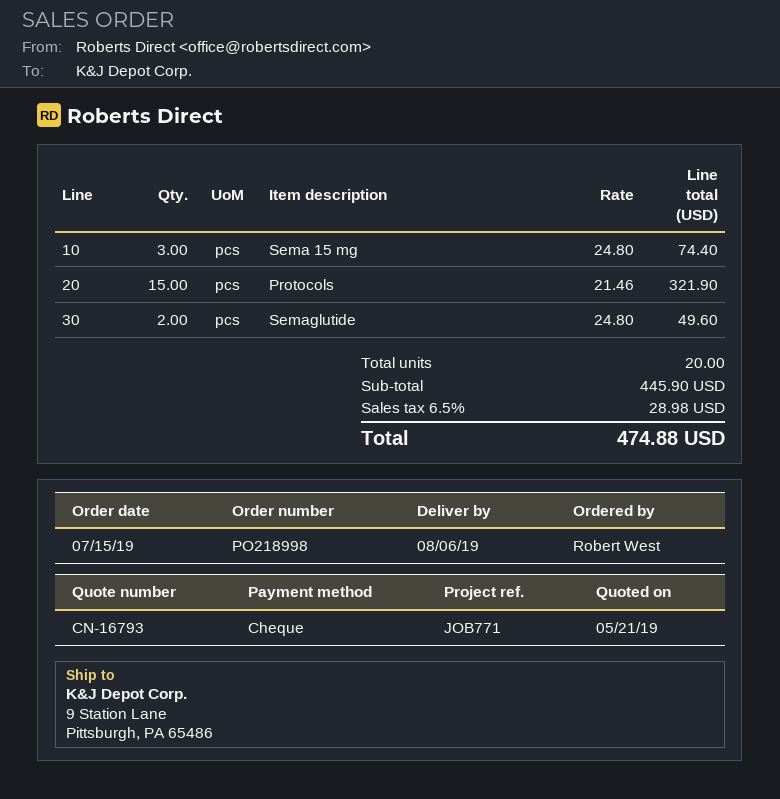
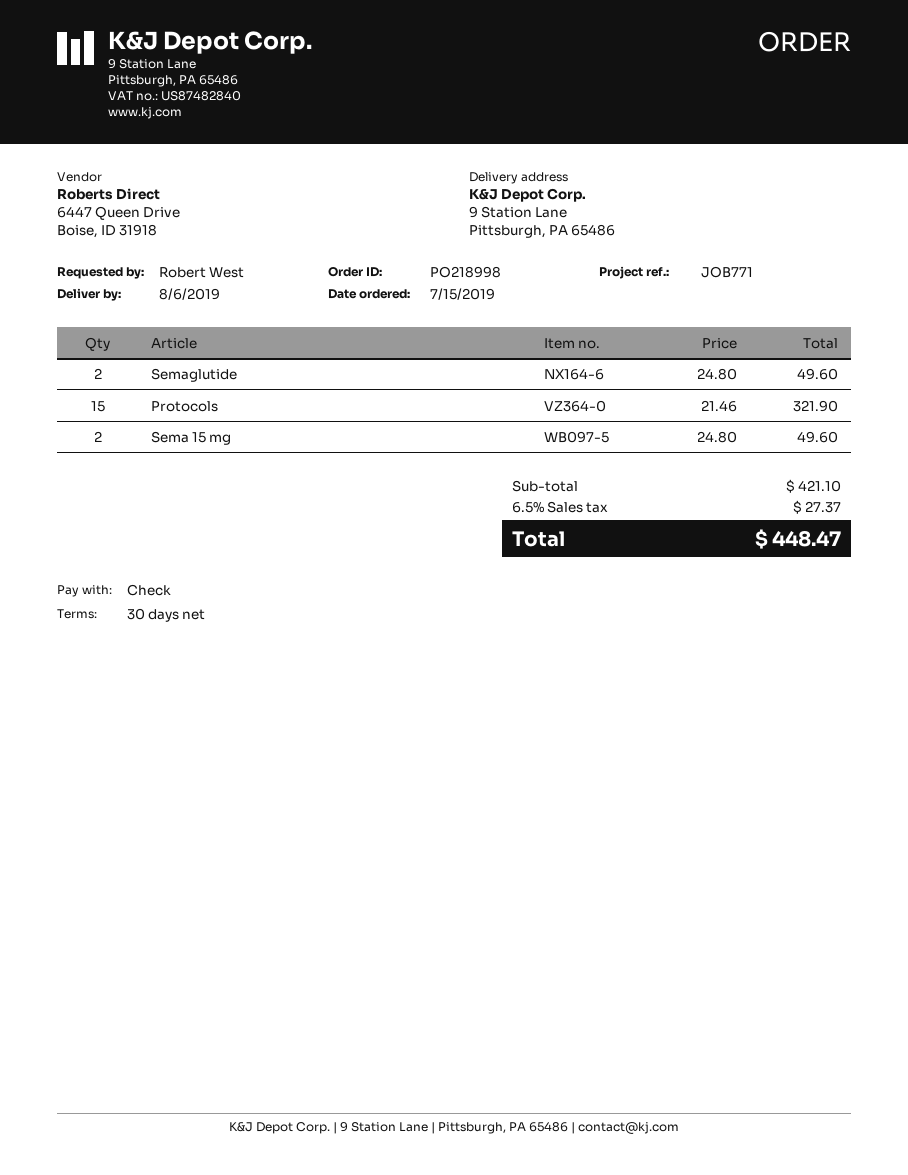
Sema 15 mg: 3 x 24.80 = 74.40 -> 2 x 24.80 = 49.60
subtotal: 445.90 -> 421.10
tax: 6.5% = 28.98 -> 6.5% = 27.37
total: 474.88 -> 448.47

